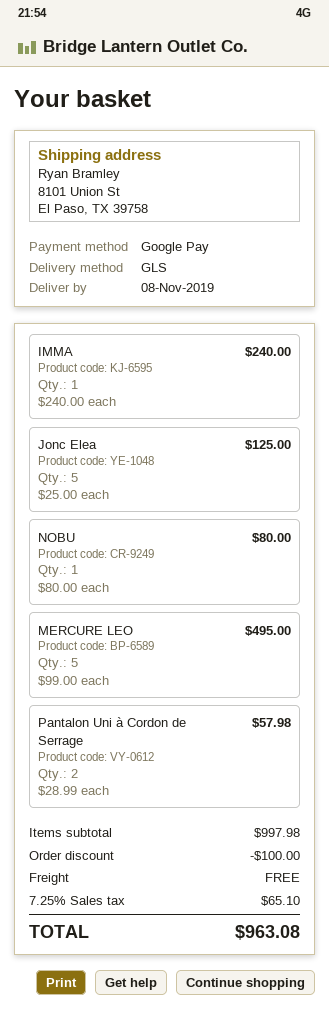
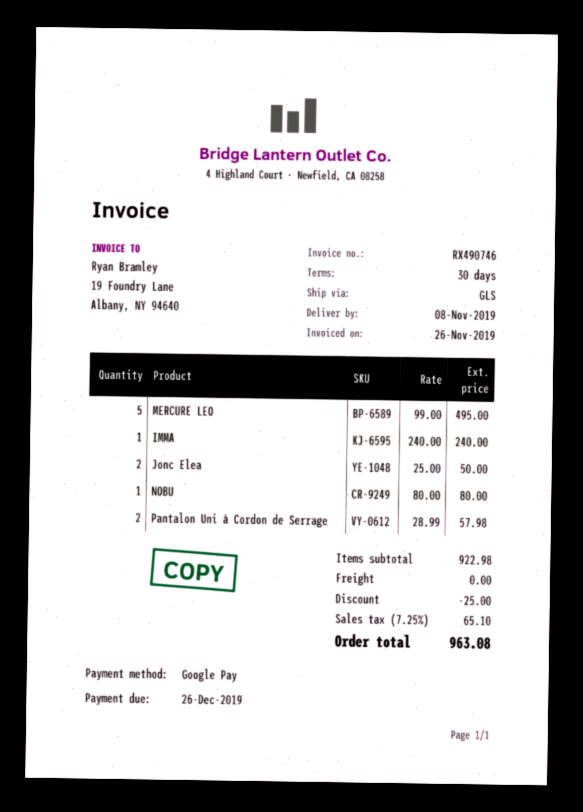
Jonc Elea: 5 x 25.00 = 125.00 -> 2 x 25.00 = 50.00
subtotal: 997.98 -> 922.98
discount: 100.00 -> 25.00

